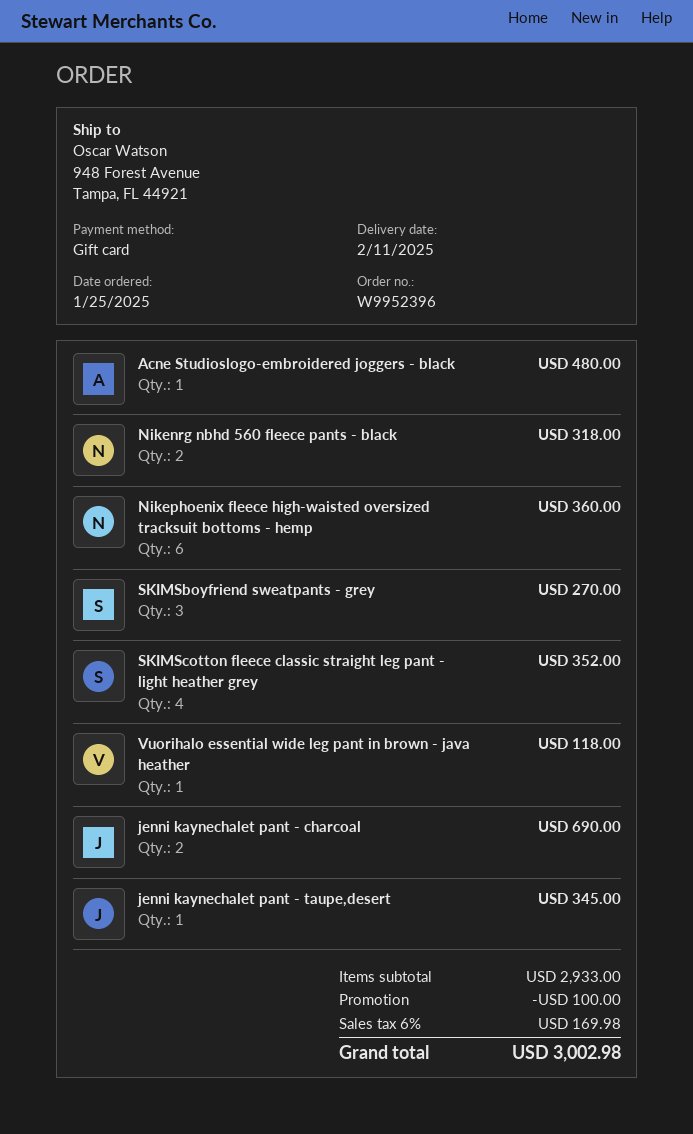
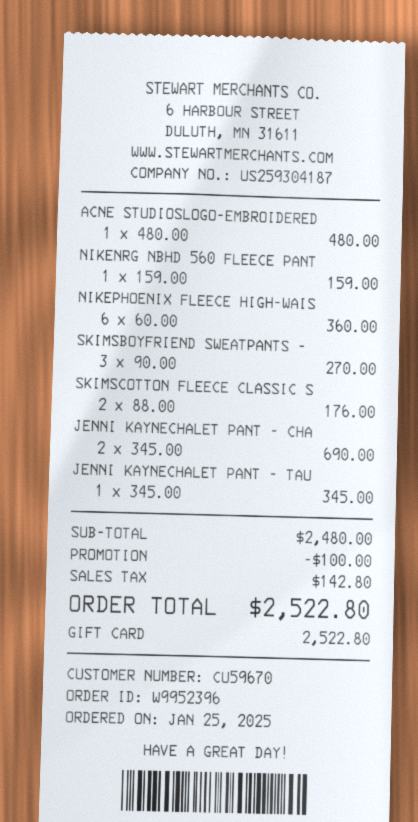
Nikenrg nbhd 560 fleece pants - black: 2 for 318.00 -> 1 for 159.00
SKIMScotton fleece classic straight leg pant - light heather grey: 4 for 352.00 -> 2 for 176.00
Vuorihalo essential wide leg pant in brown - java heather: 1 for 118.00 -> none
subtotal: 2933.00 -> 2480.00
tax: 169.98 -> 142.80
total: 3002.98 -> 2522.80

